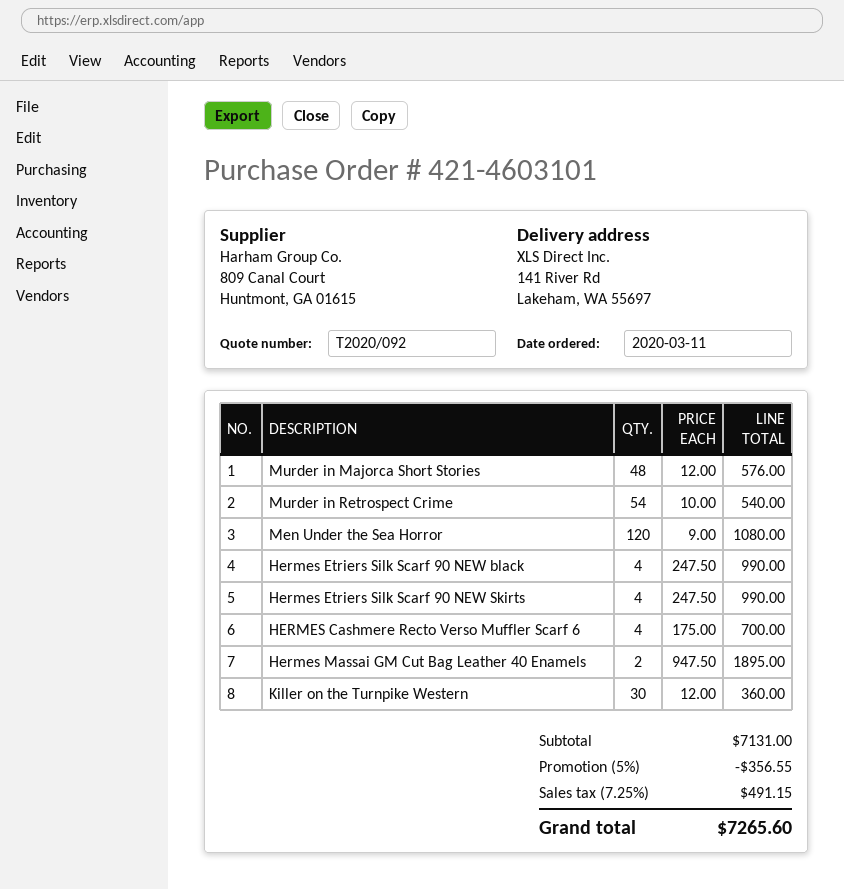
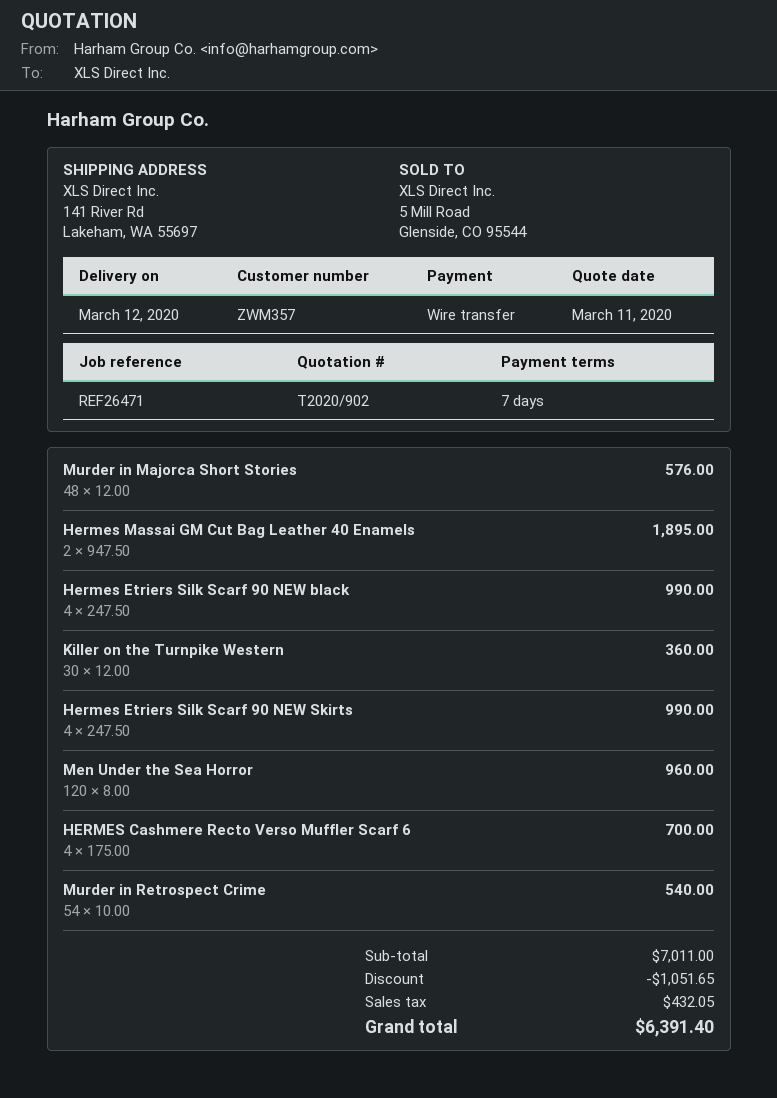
quote number: T2020/092 -> T2020/902
Men Under the Sea Horror: 120 x 9.00 = 1080.00 -> 120 x 8.00 = 960.00
subtotal: 7131.00 -> 7011.00
discount: 356.55 -> 1051.65
tax: 491.15 -> 432.05
total: 7265.60 -> 6391.40

